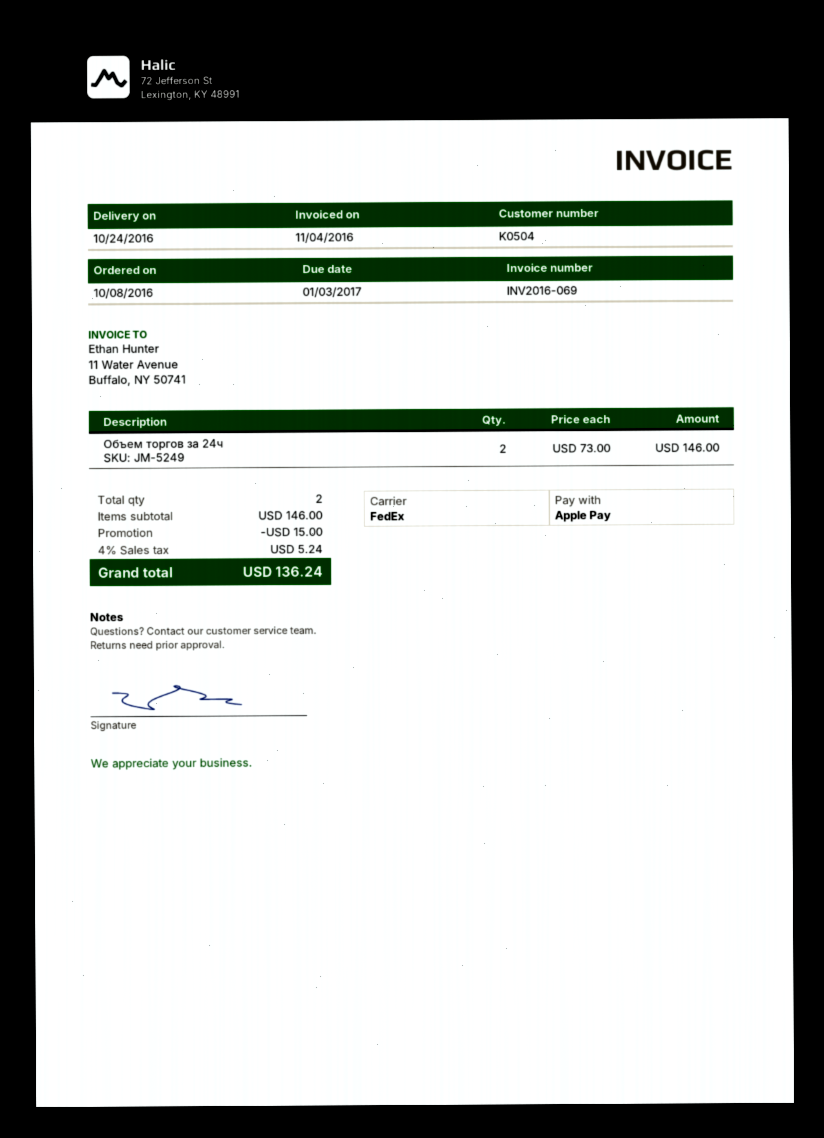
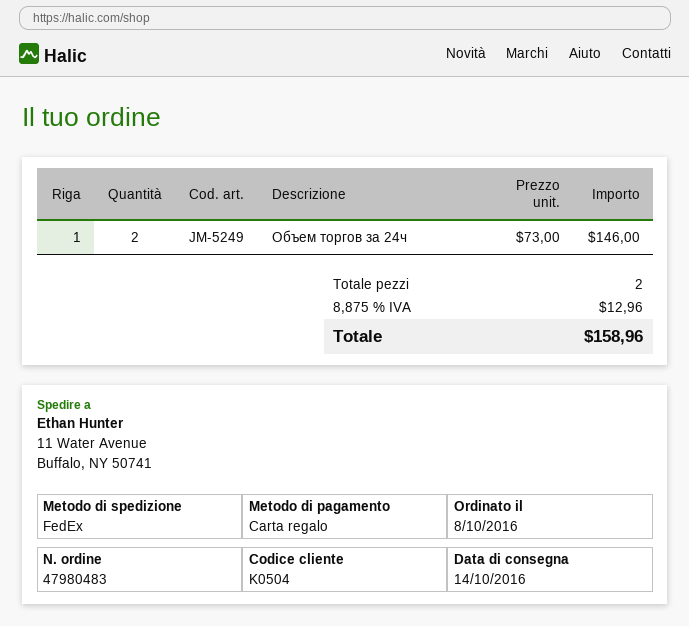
delivery date: 2016-10-24 -> 2016-10-14
payment method: Apple Pay -> gift card
discount: 15.00 -> none
tax: 4% = 5.24 -> 8.875% = 12.96
total: 136.24 -> 158.96

